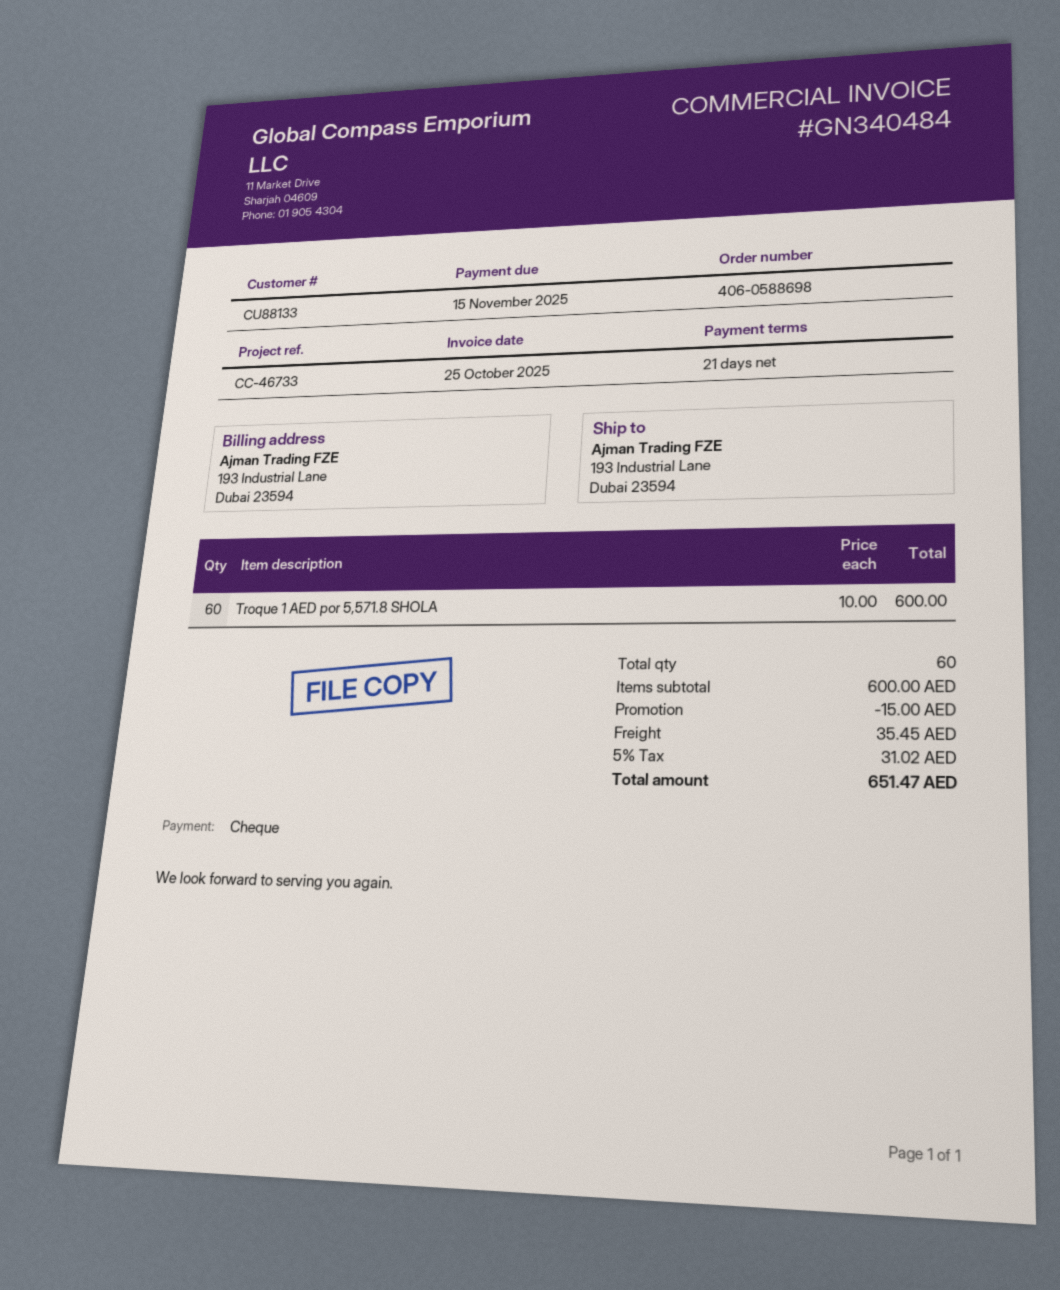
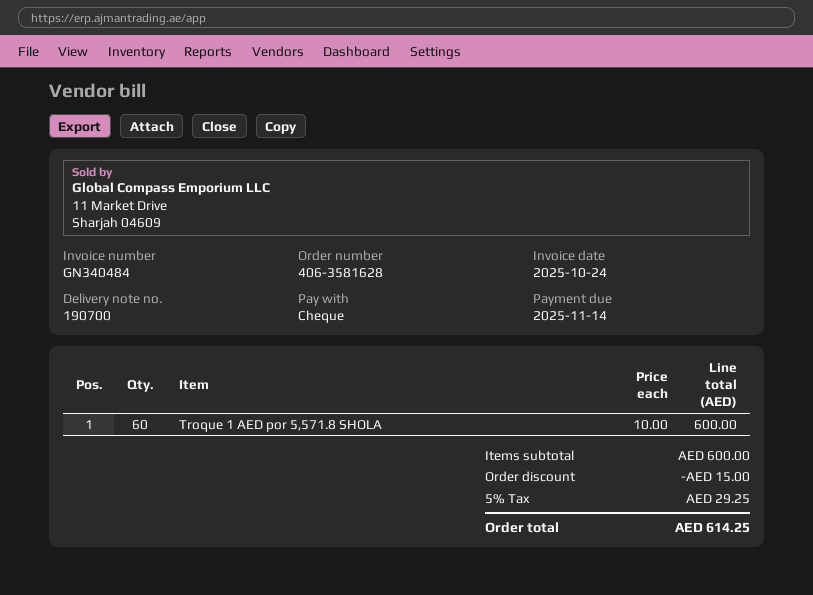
order number: 406-0588698 -> 406-3581628
invoice date: 2025-10-25 -> 2025-10-24
due date: 2025-11-15 -> 2025-11-14
shipping: 35.45 -> none
tax: 5% = 31.02 -> 5% = 29.25
total: 651.47 -> 614.25

